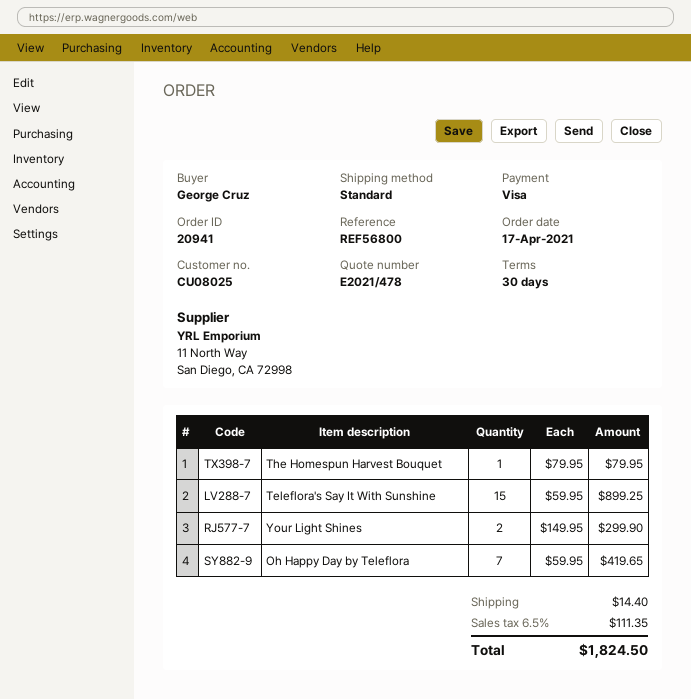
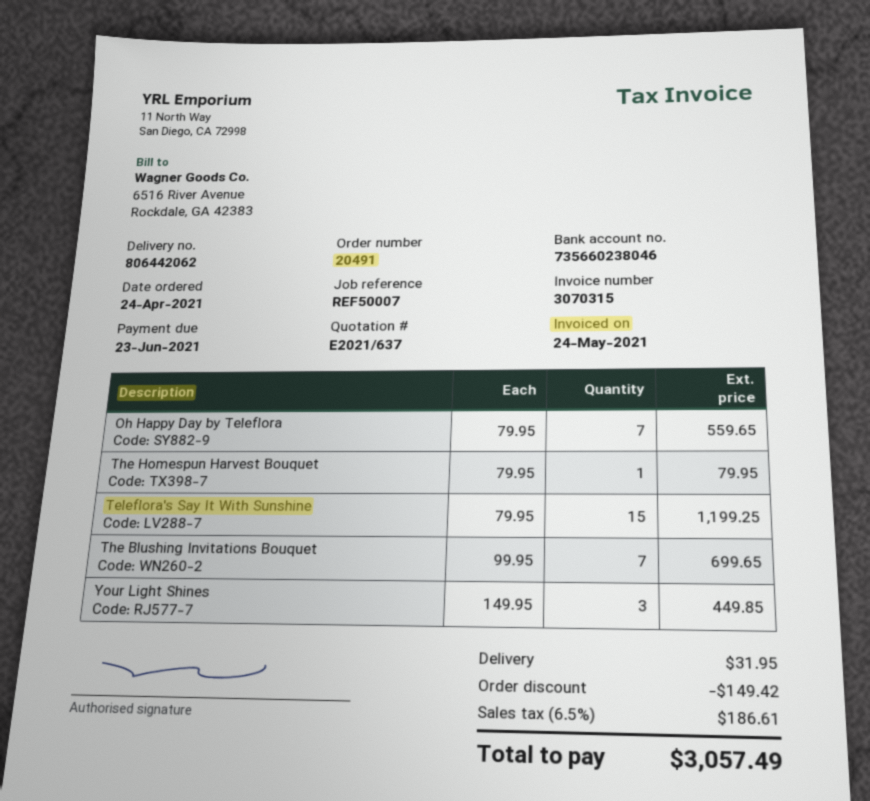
quote number: E2021/478 -> E2021/637
order number: 20941 -> 20491
order date: 2021-04-17 -> 2021-04-24
reference: REF56800 -> REF50007
Teleflora's Say It With Sunshine: 15 x 59.95 = 899.25 -> 15 x 79.95 = 1199.25
Your Light Shines: 2 x 149.95 = 299.90 -> 3 x 149.95 = 449.85
Oh Happy Day by Teleflora: 7 x 59.95 = 419.65 -> 7 x 79.95 = 559.65
The Blushing Invitations Bouquet: none -> 7 x 99.95 = 699.65
discount: none -> 149.42
shipping: 14.40 -> 31.95
tax: 6.5% = 111.35 -> 6.5% = 186.61
total: 1824.50 -> 3057.49

